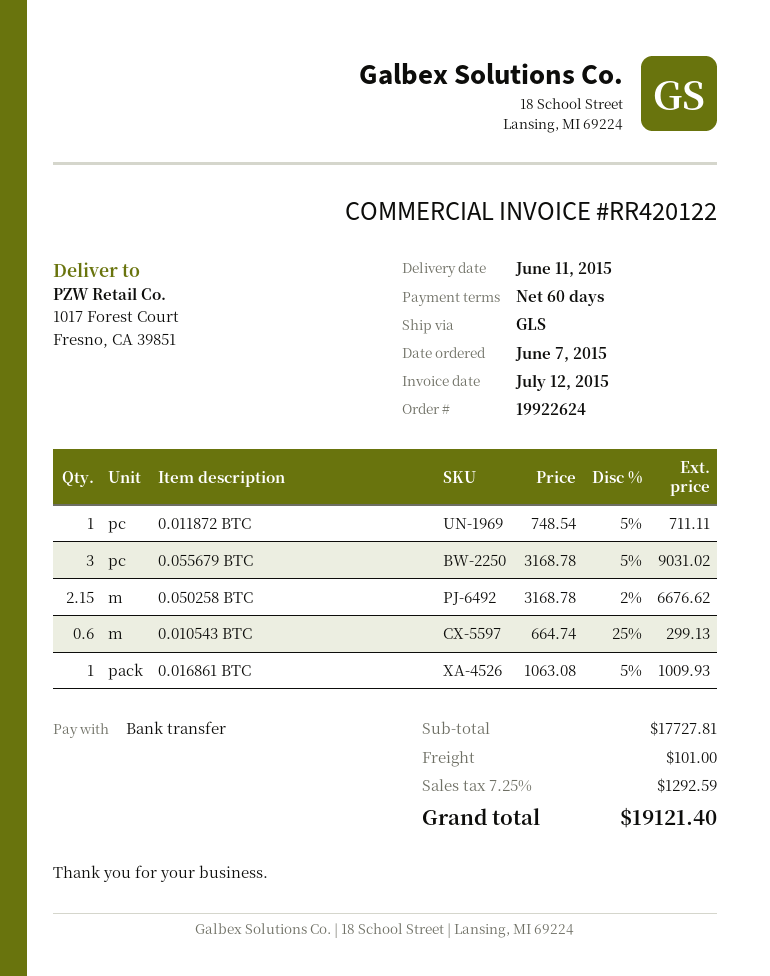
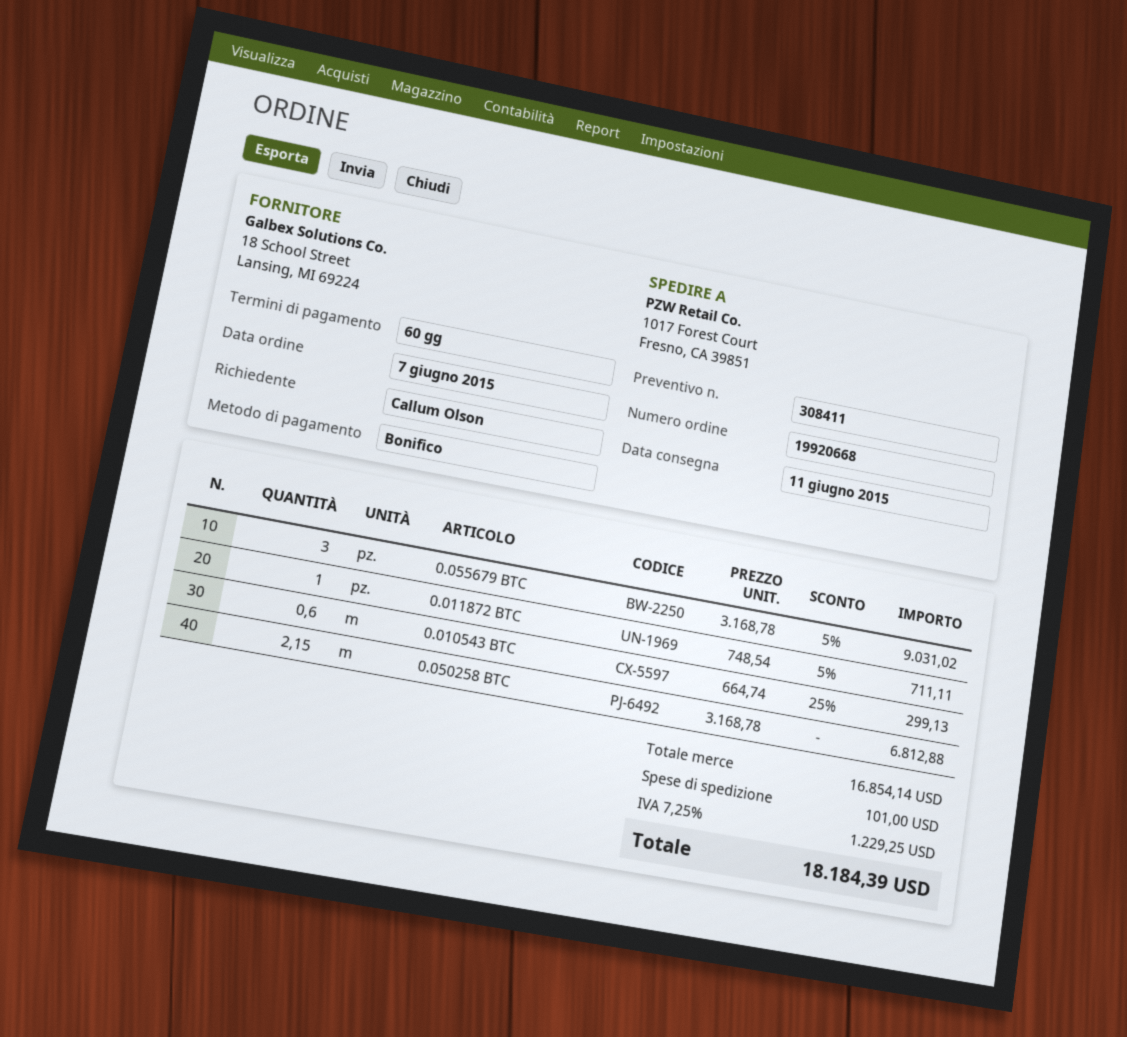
order number: 19922624 -> 19920668
0.050258 BTC: 2.15 x 3168.78 - 2% = 6676.62 -> 2.15 x 3168.78 = 6812.88
0.016861 BTC: 1 x 1063.08 - 5% = 1009.93 -> none
subtotal: 17727.81 -> 16854.14
tax: 7.25% = 1292.59 -> 7.25% = 1229.25
total: 19121.40 -> 18184.39

